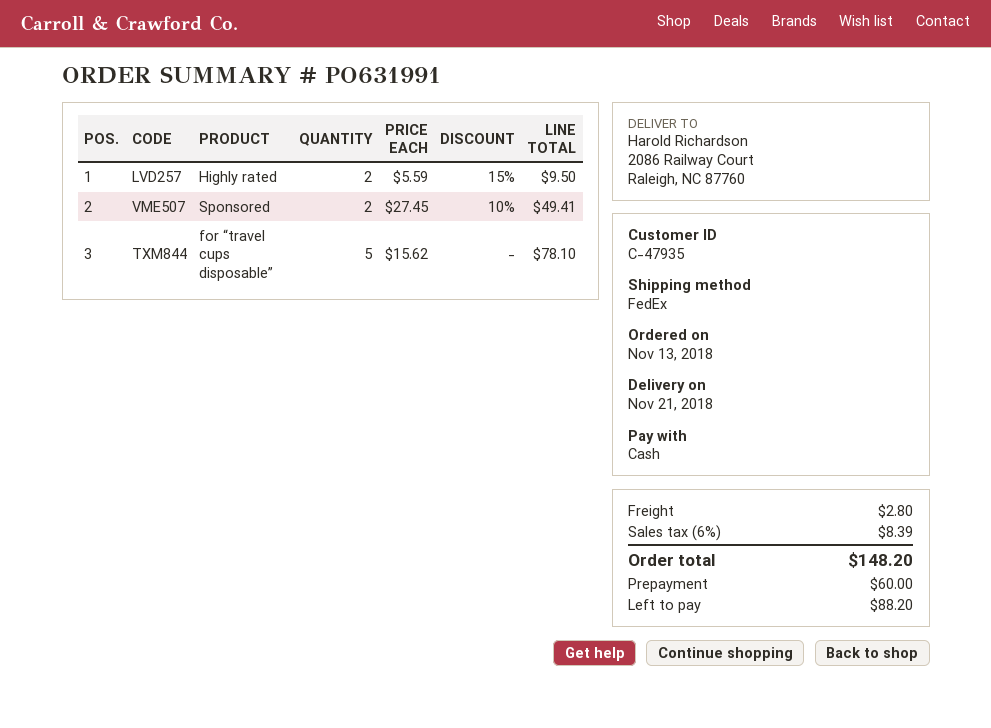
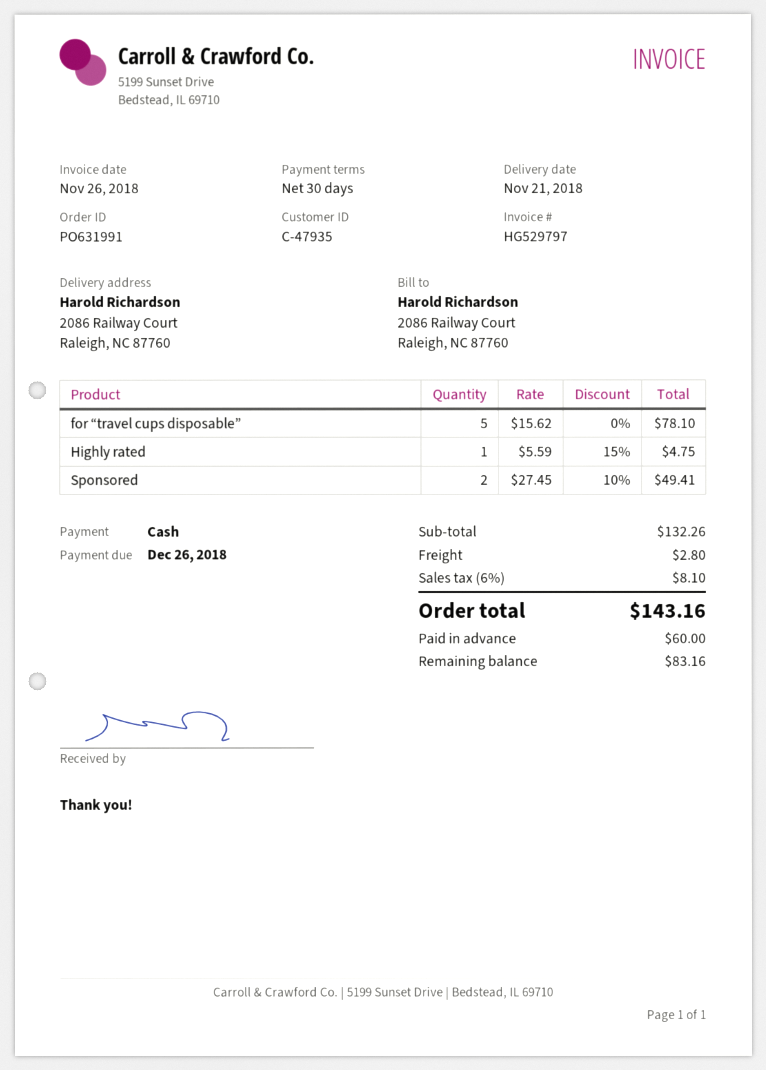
Highly rated: 2 x 5.59 - 15% = 9.50 -> 1 x 5.59 - 15% = 4.75
tax: 6% = 8.39 -> 6% = 8.10
total: 148.20 -> 143.16
balance: 88.20 -> 83.16

